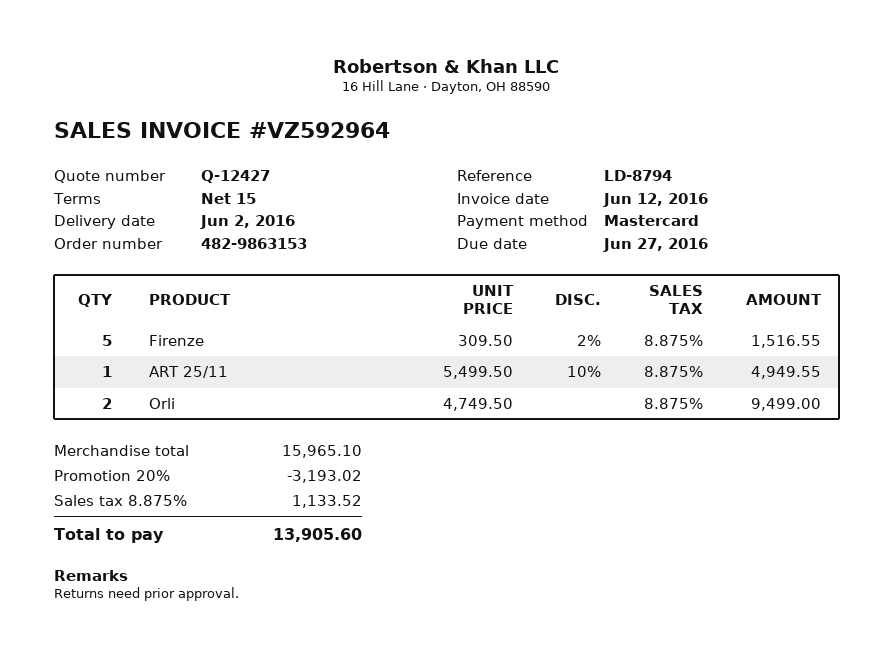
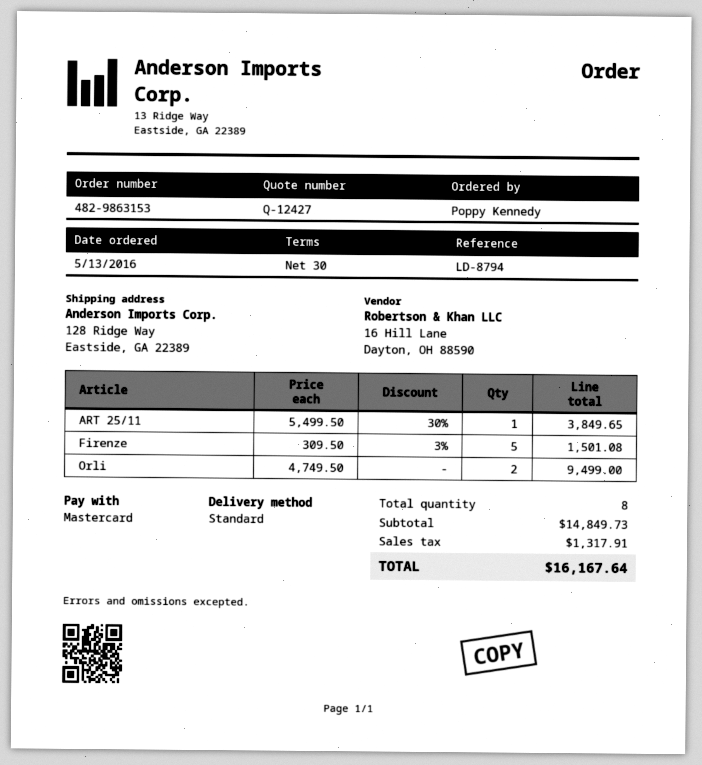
payment terms: 15 days -> 30 days
Firenze: 5 x 309.50 - 2% = 1516.55 -> 5 x 309.50 - 3% = 1501.08
ART 25/11: 1 x 5499.50 - 10% = 4949.55 -> 1 x 5499.50 - 30% = 3849.65
subtotal: 15965.10 -> 14849.73
discount: 20% = 3193.02 -> none
tax: 1133.52 -> 1317.91
total: 13905.60 -> 16167.64

